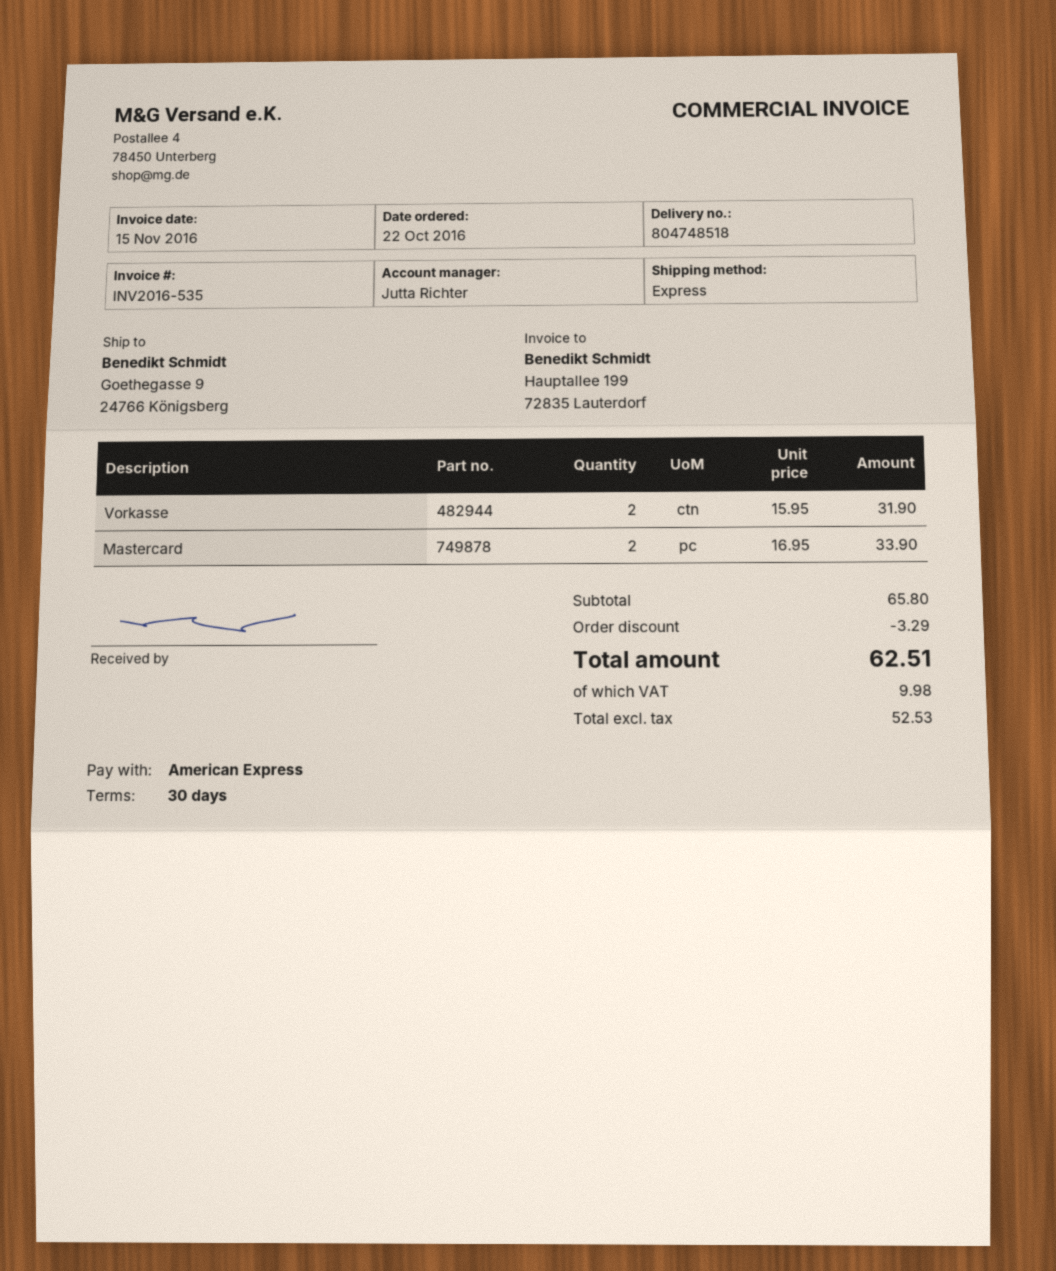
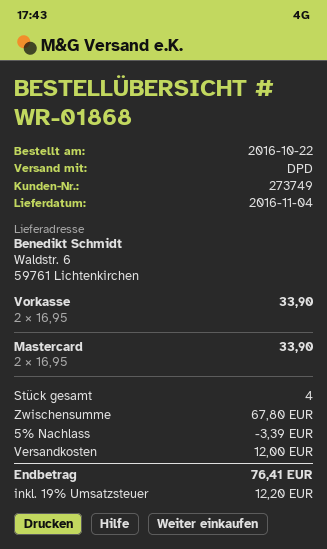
shipping method: express -> DPD
ship to: Goethegasse 9, 24766 Königsberg -> Waldstr. 6, 59761 Lichtenkirchen
Vorkasse: 2 x 15.95 = 31.90 -> 2 x 16.95 = 33.90
subtotal: 65.80 -> 67.80
discount: 3.29 -> 3.39
shipping: none -> 12.00
tax: 9.98 -> 12.20
total: 62.51 -> 76.41

